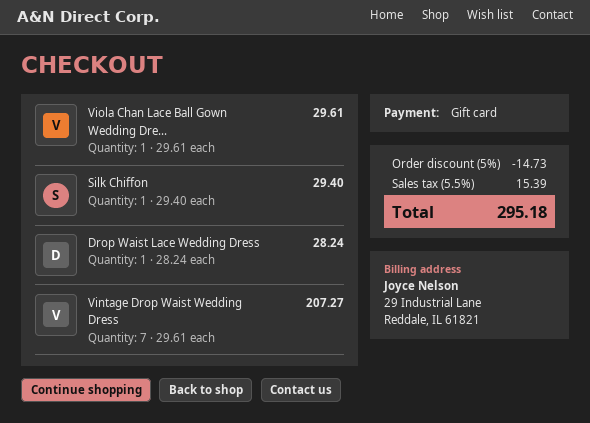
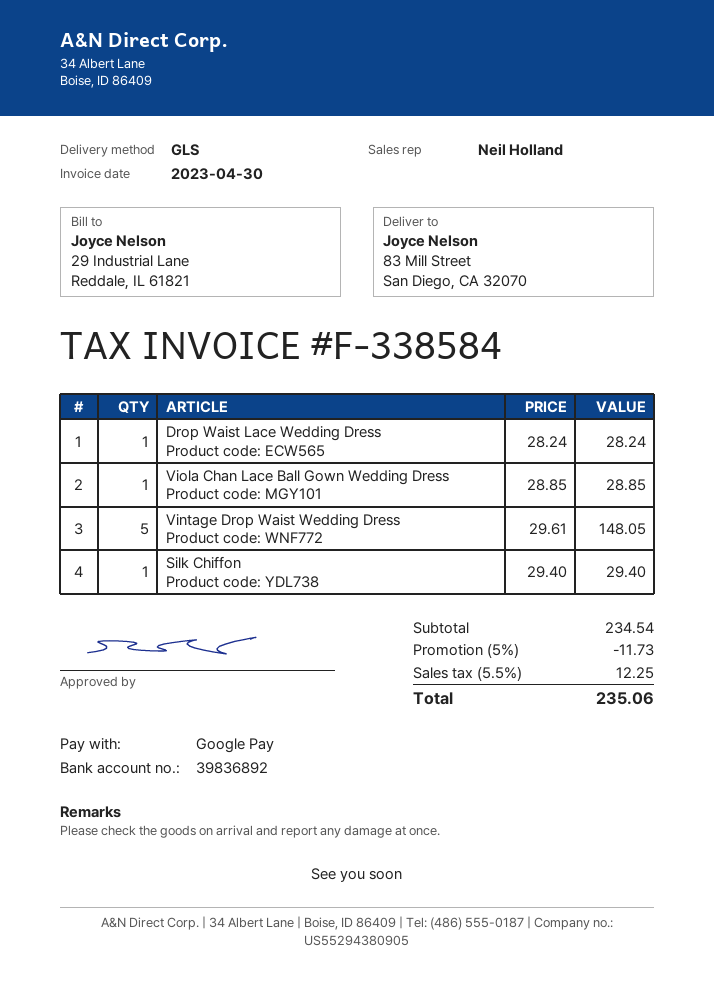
payment method: gift card -> Google Pay
Viola Chan Lace Ball Gown Wedding Dre...: 1 x 29.61 = 29.61 -> 1 x 28.85 = 28.85
Vintage Drop Waist Wedding Dress: 7 x 29.61 = 207.27 -> 5 x 29.61 = 148.05
discount: 5% = 14.73 -> 5% = 11.73
tax: 5.5% = 15.39 -> 5.5% = 12.25
total: 295.18 -> 235.06

